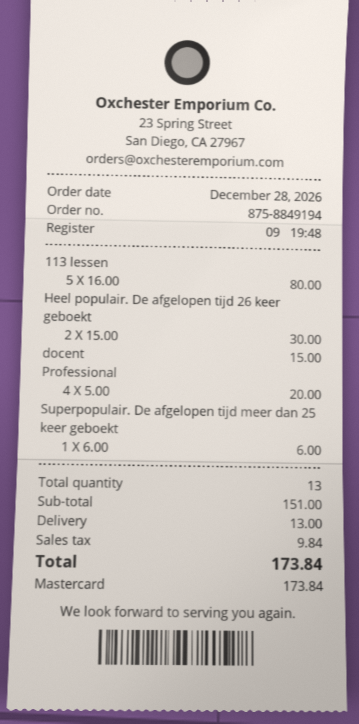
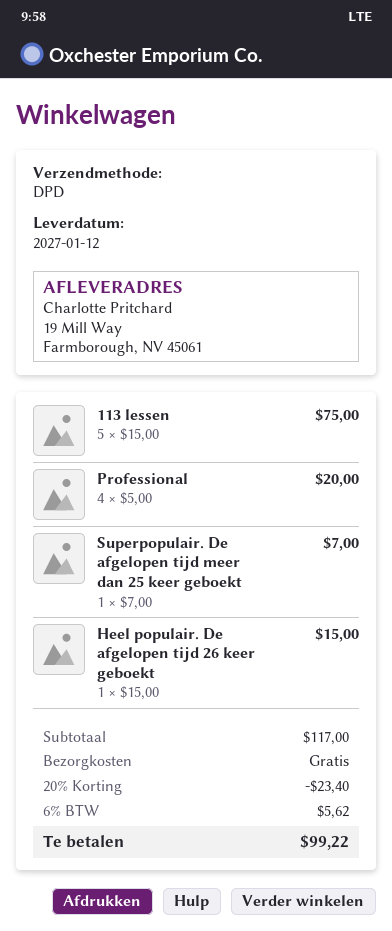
113 lessen: 5 x 16.00 = 80.00 -> 5 x 15.00 = 75.00
Heel populair. De afgelopen tijd 26 keer geboekt: 2 x 15.00 = 30.00 -> 1 x 15.00 = 15.00
docent: 1 x 15.00 = 15.00 -> none
Superpopulair. De afgelopen tijd meer dan 25 keer geboekt: 1 x 6.00 = 6.00 -> 1 x 7.00 = 7.00
subtotal: 151.00 -> 117.00
discount: none -> 20% = 23.40
shipping: 13.00 -> 0.00
tax: 9.84 -> 5.62
total: 173.84 -> 99.22

